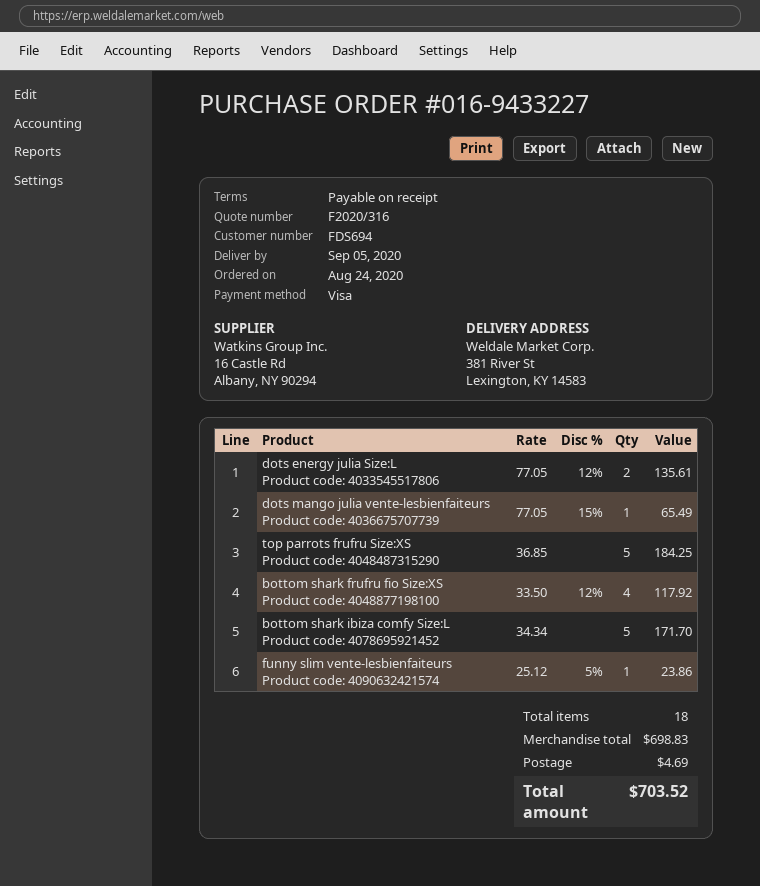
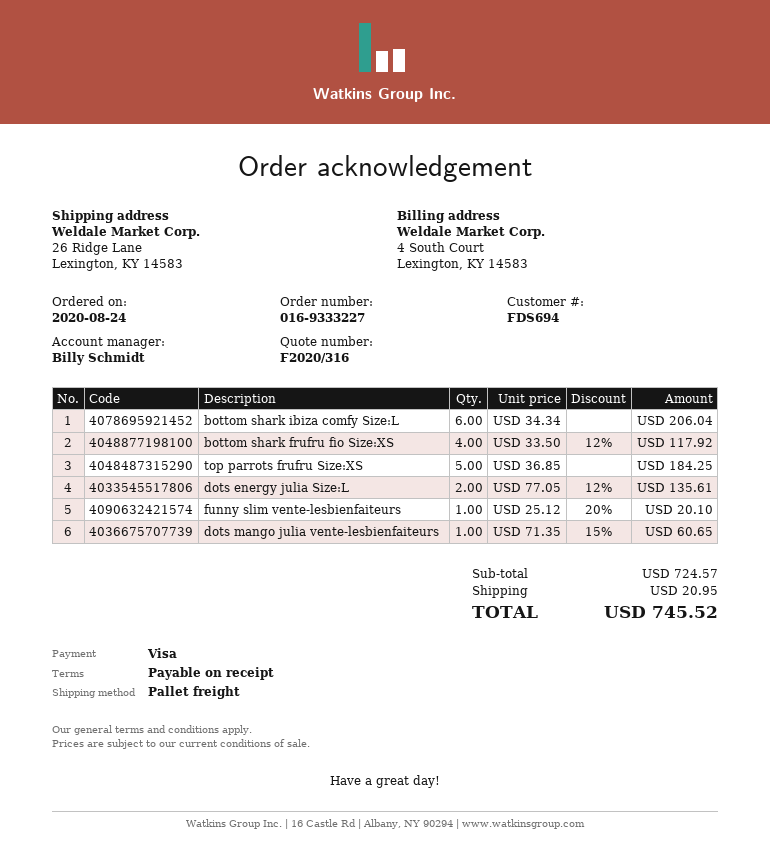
order number: 016-9433227 -> 016-9333227
ship to: 381 River St, Lexington, KY 14583 -> 26 Ridge Lane, Lexington, KY 14583
dots mango julia vente-lesbienfaiteurs: 1 x 77.05 - 15% = 65.49 -> 1 x 71.35 - 15% = 60.65
bottom shark ibiza comfy Size:L: 5 x 34.34 = 171.70 -> 6 x 34.34 = 206.04
funny slim vente-lesbienfaiteurs: 1 x 25.12 - 5% = 23.86 -> 1 x 25.12 - 20% = 20.10
subtotal: 698.83 -> 724.57
shipping: 4.69 -> 20.95
total: 703.52 -> 745.52

